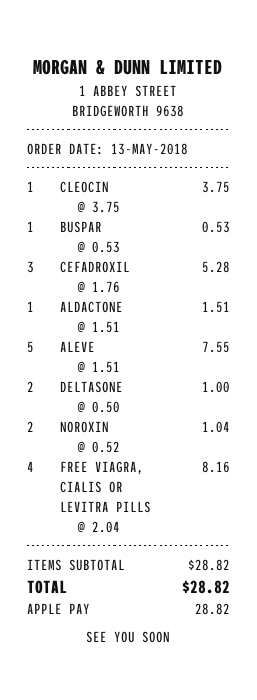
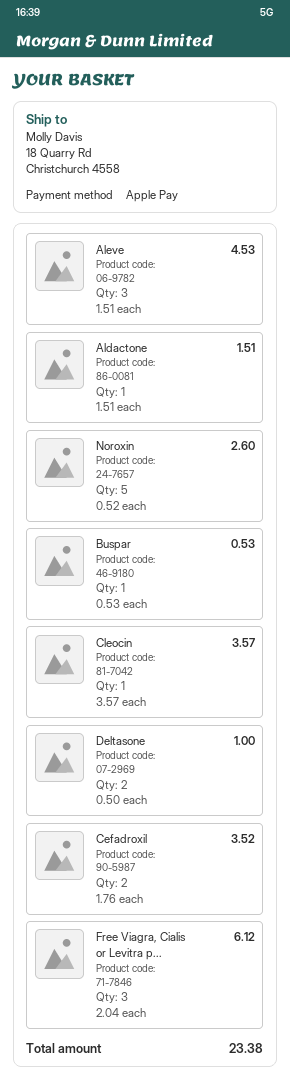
CLEOCIN: 1 x 3.75 = 3.75 -> 1 x 3.57 = 3.57
CEFADROXIL: 3 x 1.76 = 5.28 -> 2 x 1.76 = 3.52
ALEVE: 5 x 1.51 = 7.55 -> 3 x 1.51 = 4.53
NOROXIN: 2 x 0.52 = 1.04 -> 5 x 0.52 = 2.60
FREE VIAGRA, CIALIS OR LEVITRA PILLS: 4 x 2.04 = 8.16 -> 3 x 2.04 = 6.12
total: 28.82 -> 23.38

